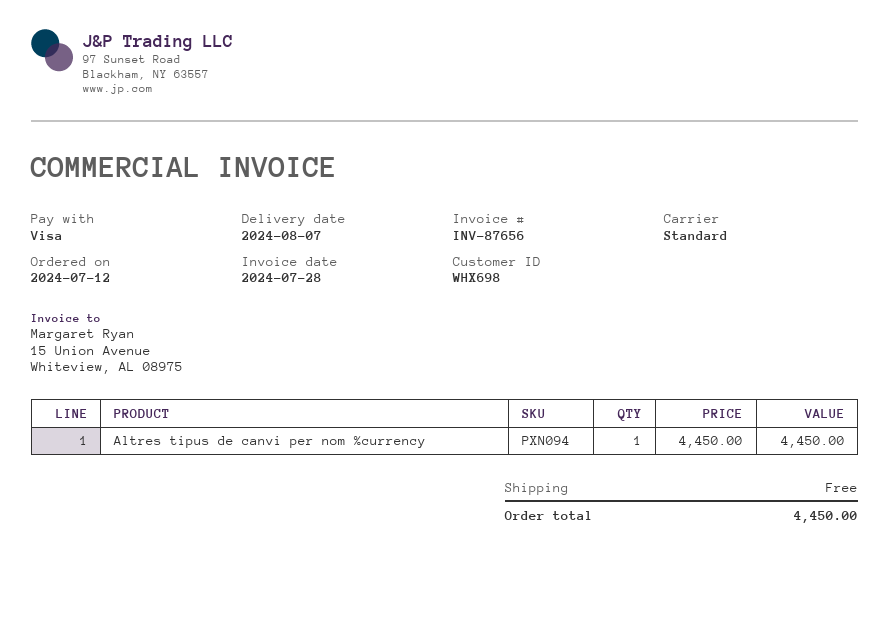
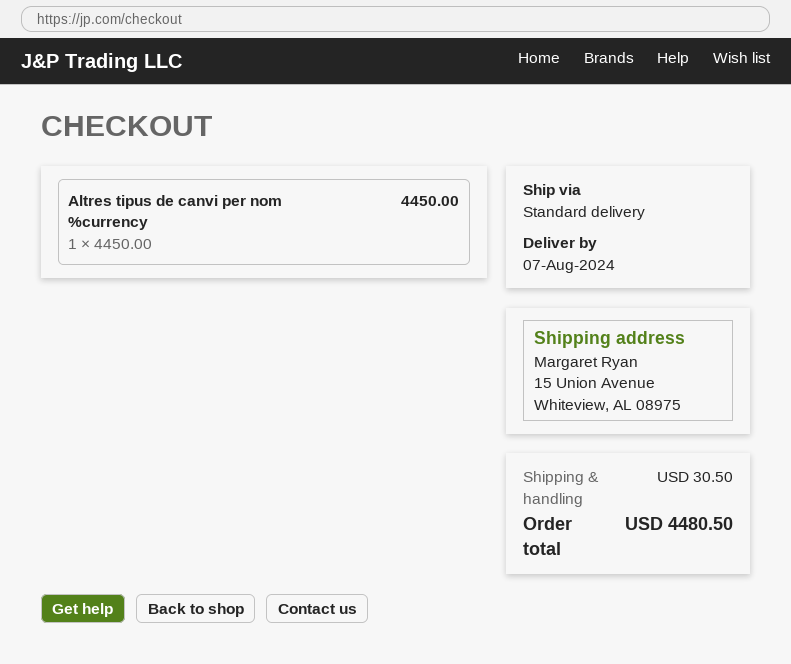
shipping: 0.00 -> 30.50
total: 4450.00 -> 4480.50

